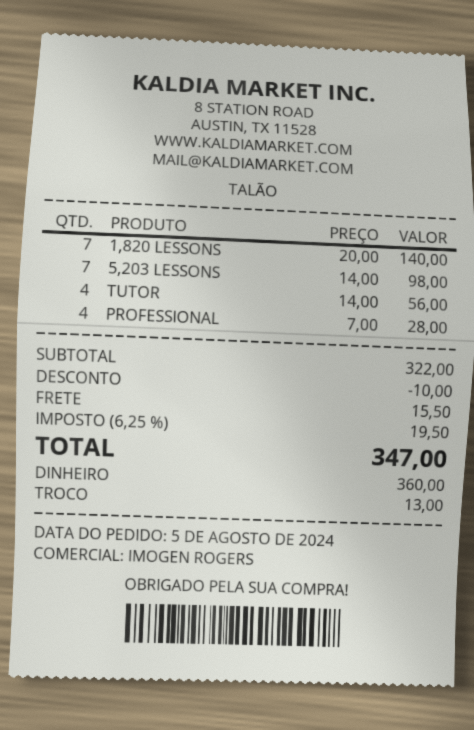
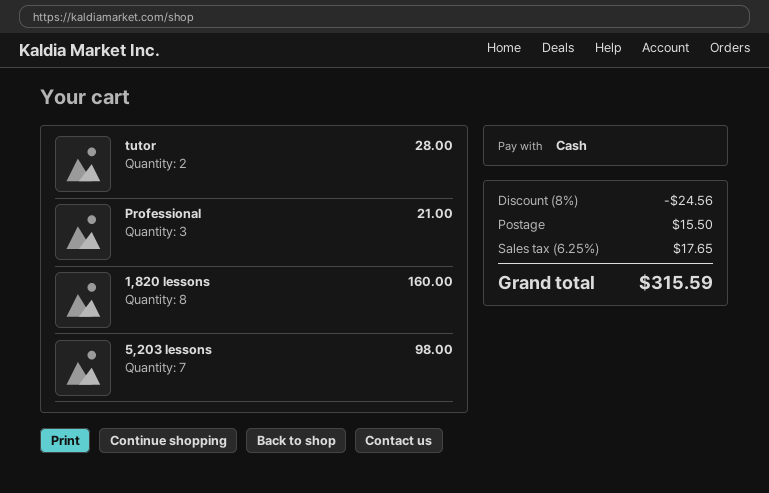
1,820 LESSONS: 7 for 140.00 -> 8 for 160.00
TUTOR: 4 for 56.00 -> 2 for 28.00
PROFESSIONAL: 4 for 28.00 -> 3 for 21.00
discount: 10.00 -> 24.56
tax: 6.25% = 19.50 -> 6.25% = 17.65
total: 347.00 -> 315.59

